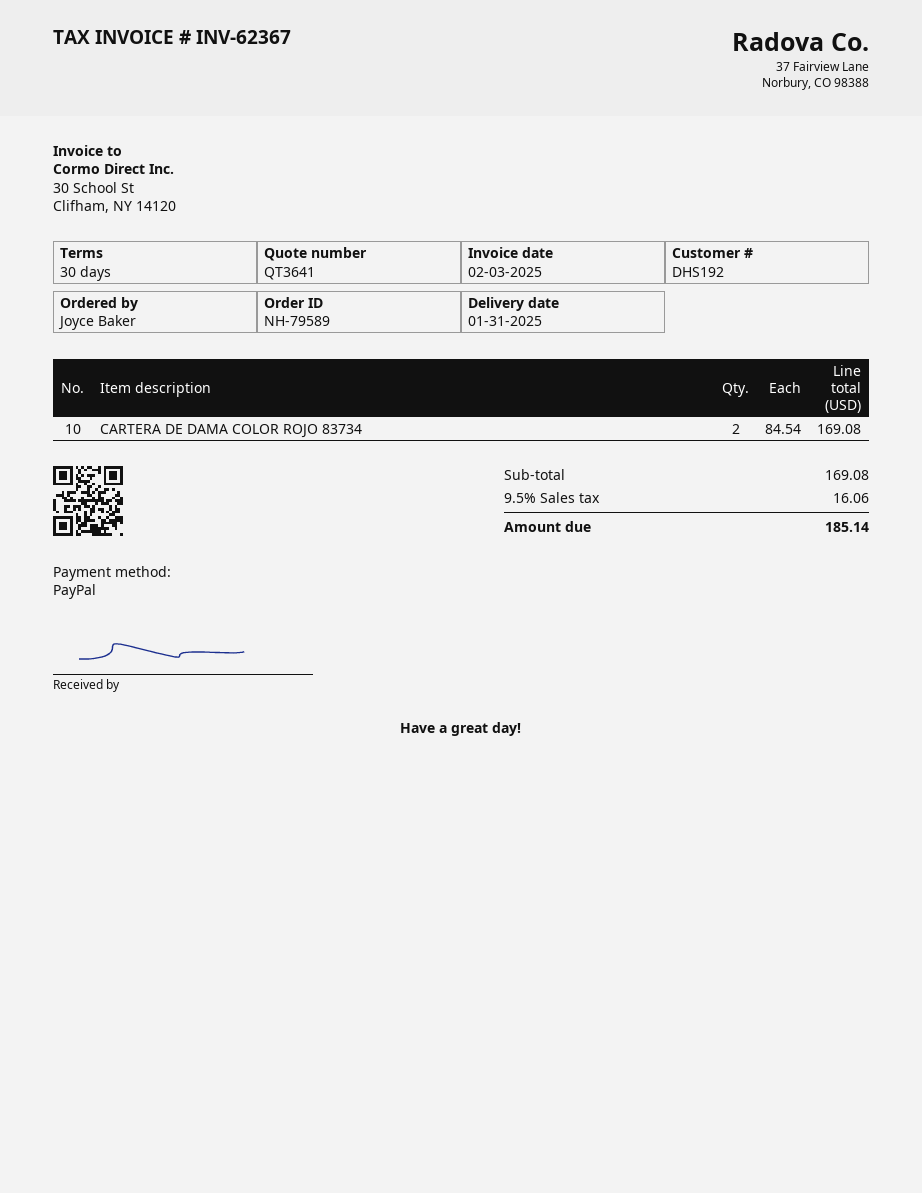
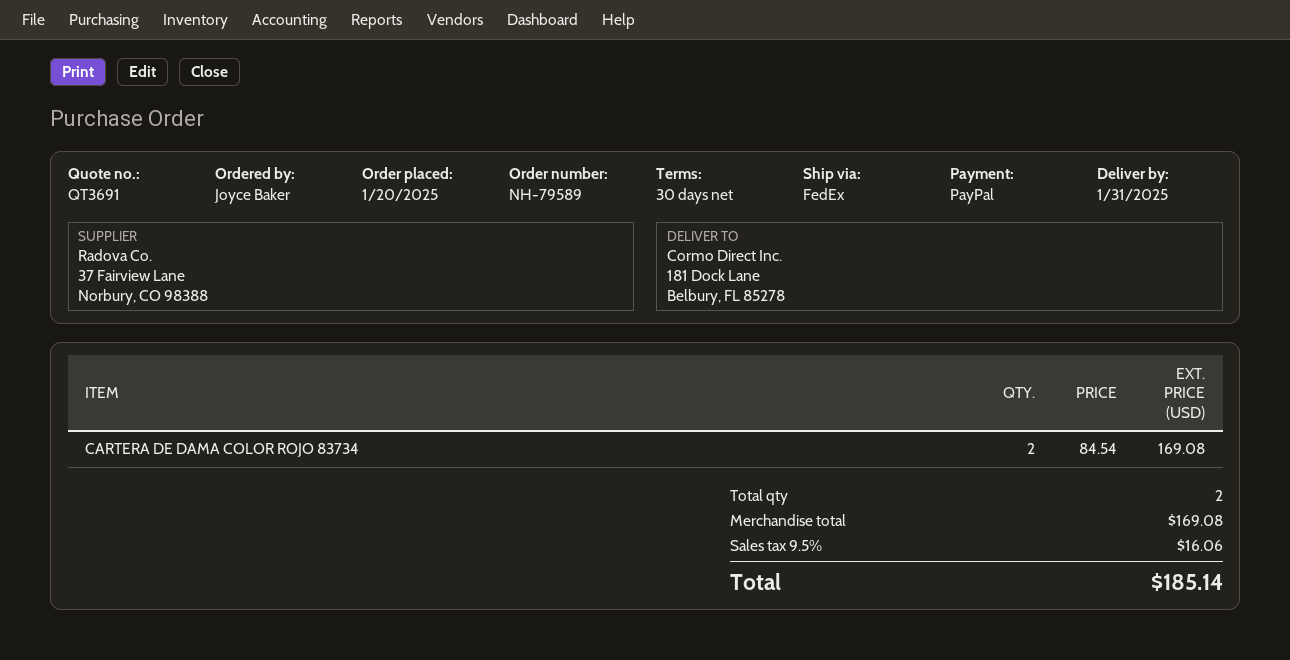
quote number: QT3641 -> QT3691

